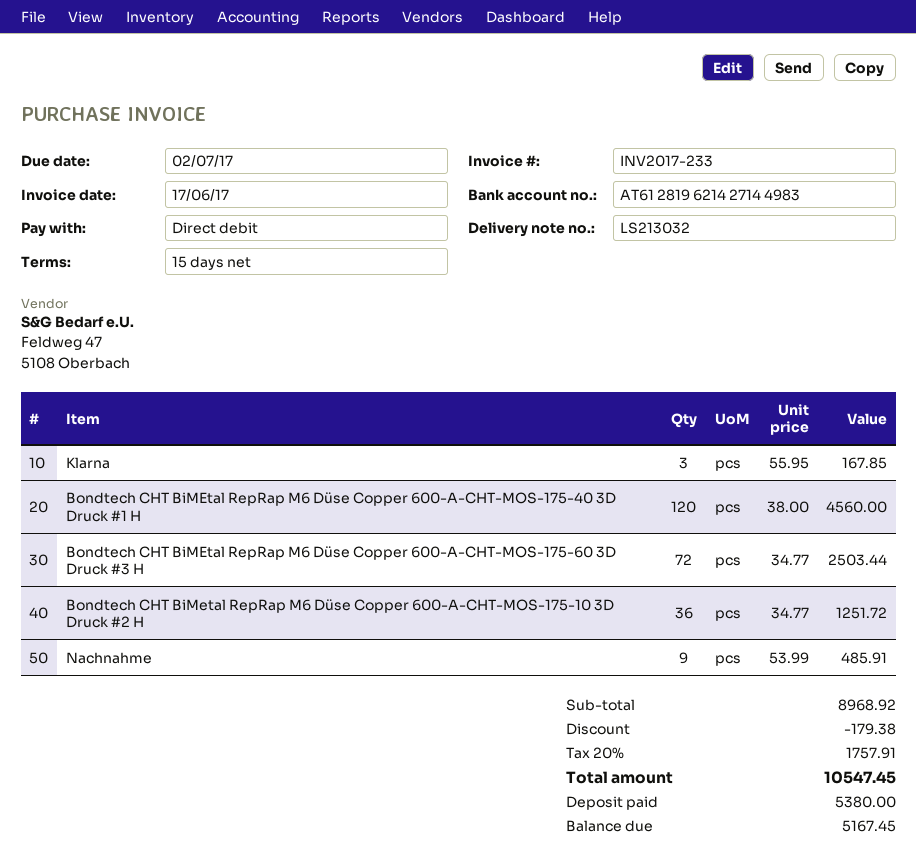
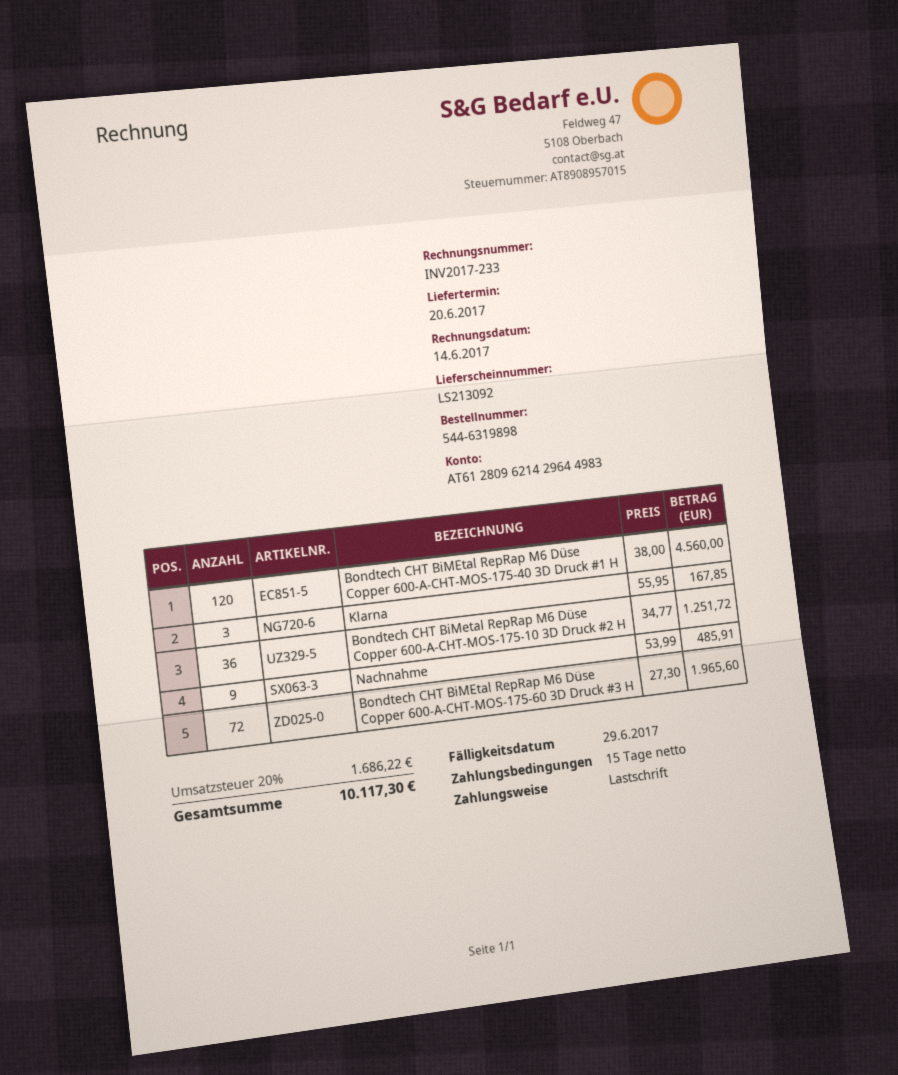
delivery note number: LS213032 -> LS213092
invoice date: 2017-06-17 -> 2017-06-14
due date: 2017-07-02 -> 2017-06-29
bank account: AT612819621427144983 -> AT612809621429644983
Bondtech CHT BiMEtal RepRap M6 Düse Copper 600-A-CHT-MOS-175-60 3D Druck #3 H: 72 x 34.77 = 2503.44 -> 72 x 27.30 = 1965.60
discount: 179.38 -> none
tax: 20% = 1757.91 -> 20% = 1686.22
total: 10547.45 -> 10117.30

